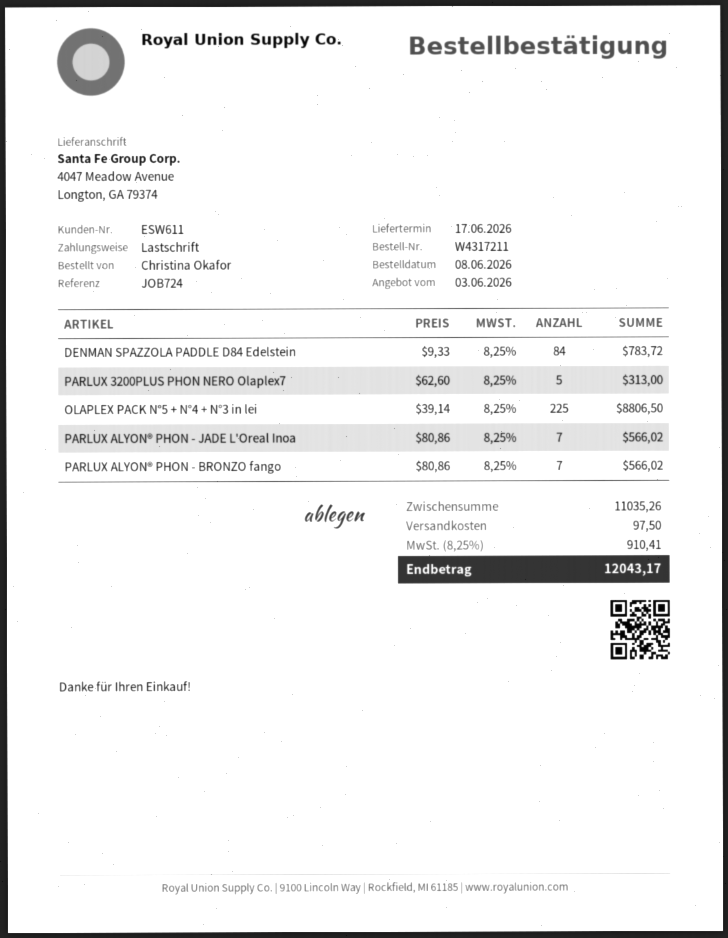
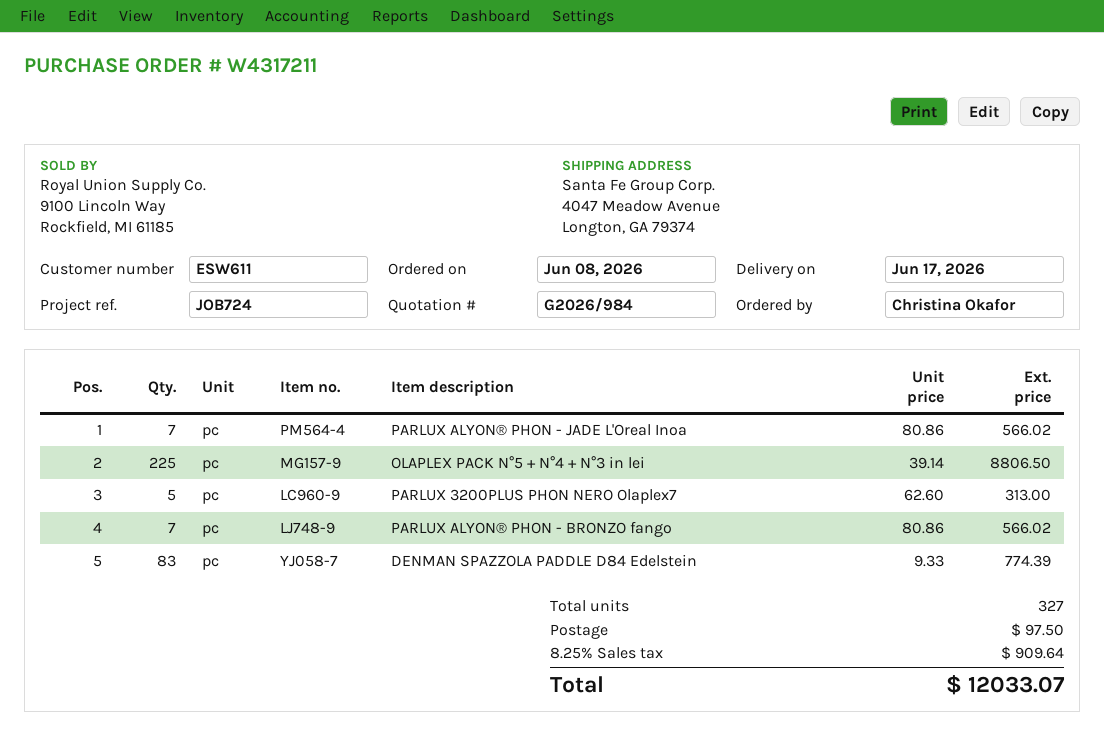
DENMAN SPAZZOLA PADDLE D84 Edelstein: 84 x 9.33 = 783.72 -> 83 x 9.33 = 774.39
tax: 8.25% = 910.41 -> 8.25% = 909.64
total: 12043.17 -> 12033.07

